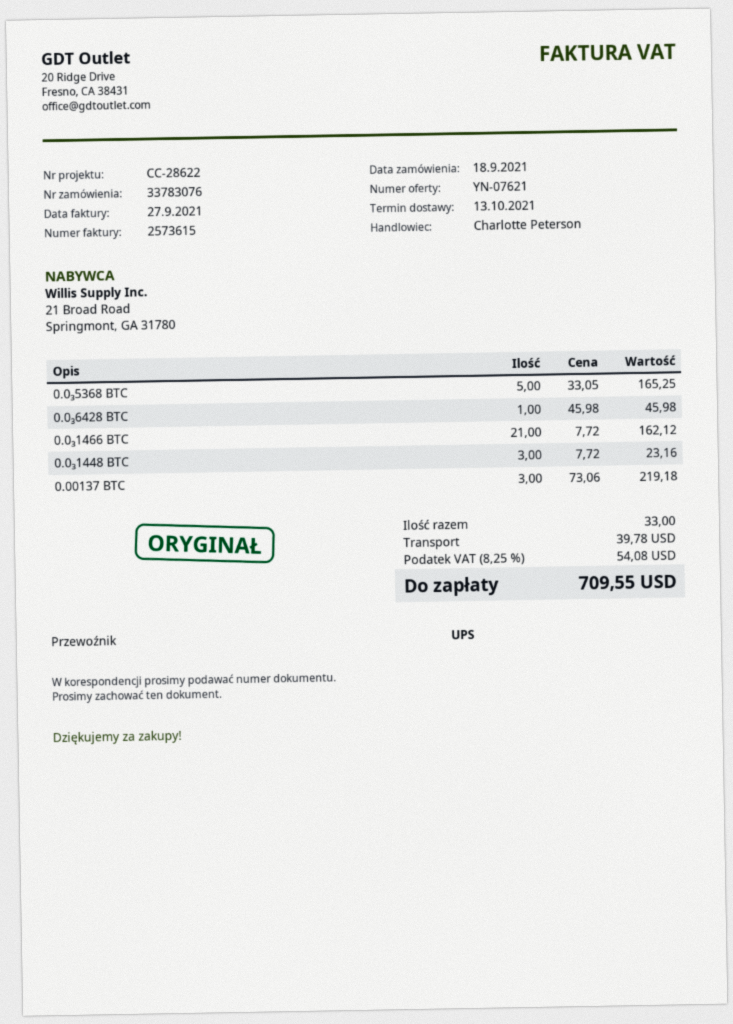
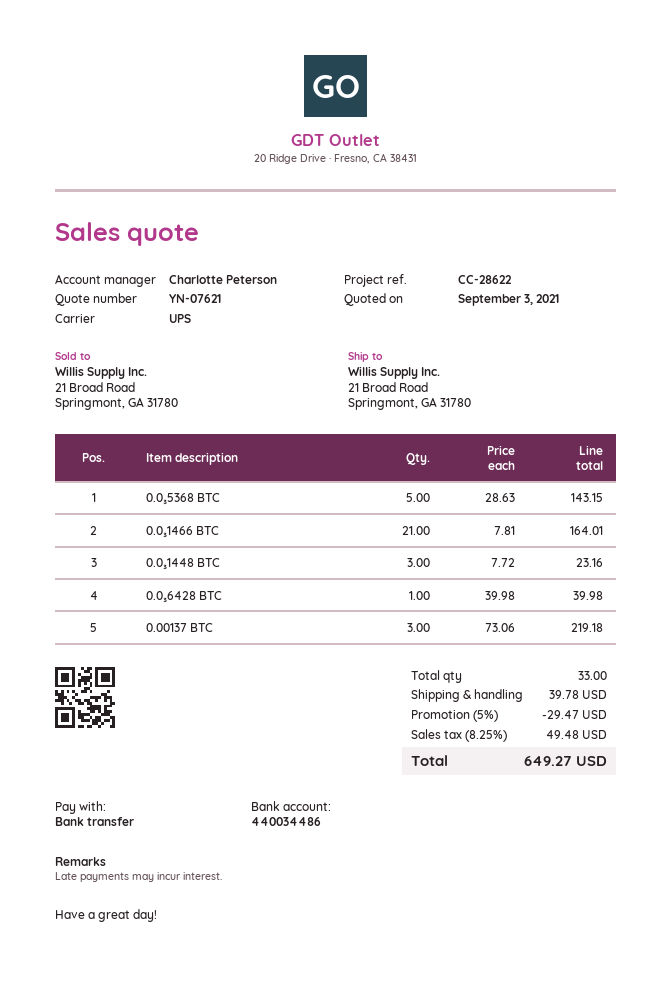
0.0₃5368 BTC: 5 x 33.05 = 165.25 -> 5 x 28.63 = 143.15
0.0₃6428 BTC: 1 x 45.98 = 45.98 -> 1 x 39.98 = 39.98
0.0₃1466 BTC: 21 x 7.72 = 162.12 -> 21 x 7.81 = 164.01
discount: none -> 5% = 29.47
tax: 8.25% = 54.08 -> 8.25% = 49.48
total: 709.55 -> 649.27

